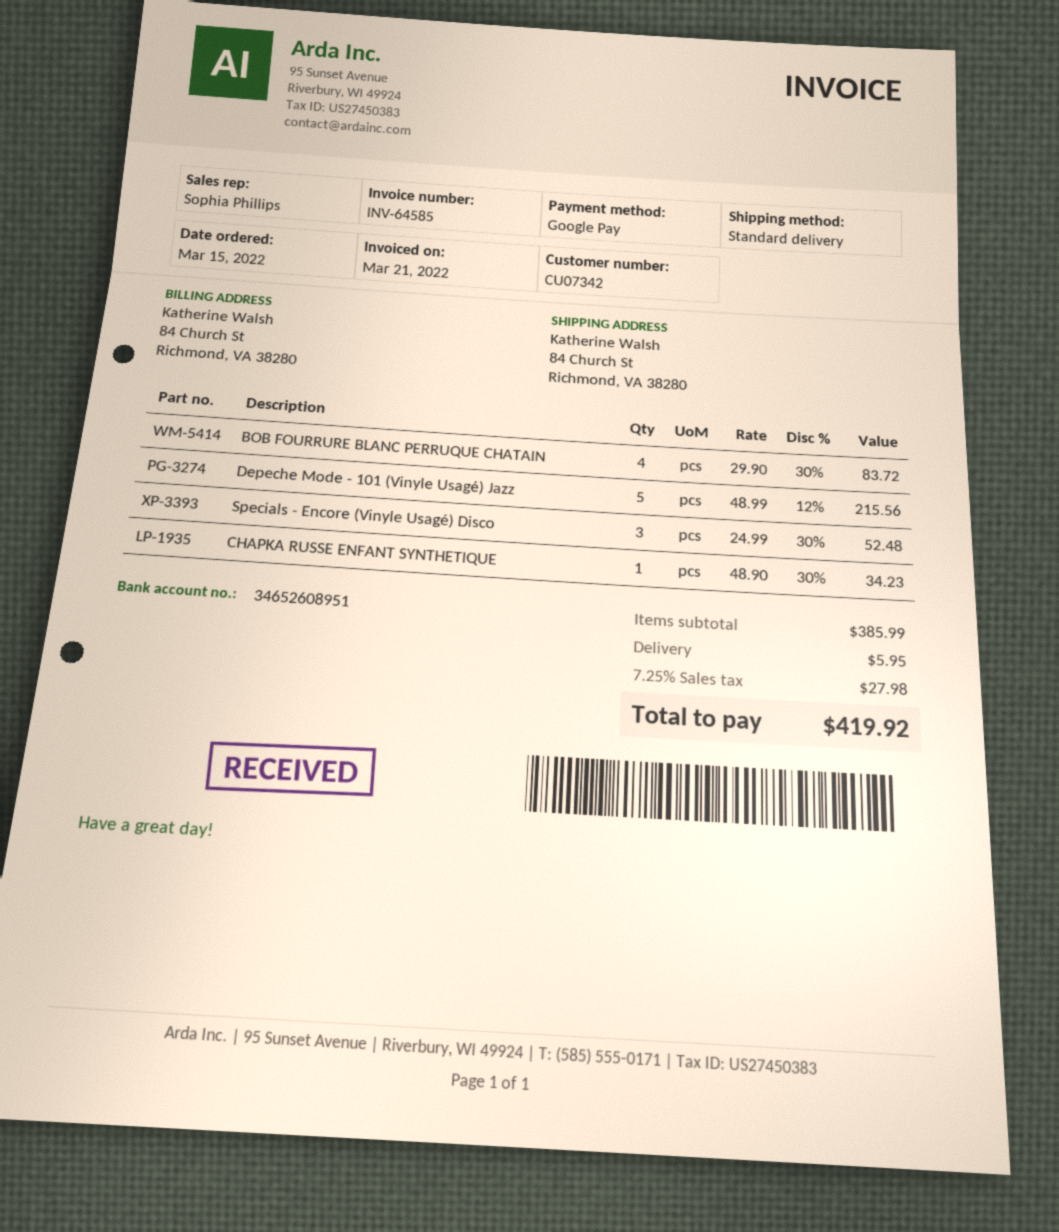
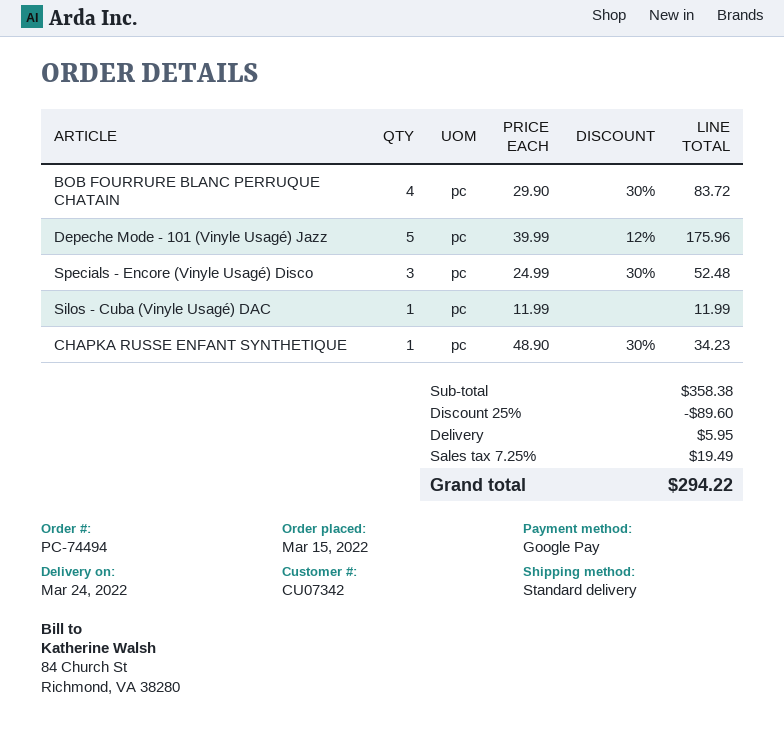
Depeche Mode - 101 (Vinyle Usagé) Jazz: 5 x 48.99 - 12% = 215.56 -> 5 x 39.99 - 12% = 175.96
Silos - Cuba (Vinyle Usagé) DAC: none -> 1 x 11.99 = 11.99
subtotal: 385.99 -> 358.38
discount: none -> 25% = 89.60
tax: 7.25% = 27.98 -> 7.25% = 19.49
total: 419.92 -> 294.22

